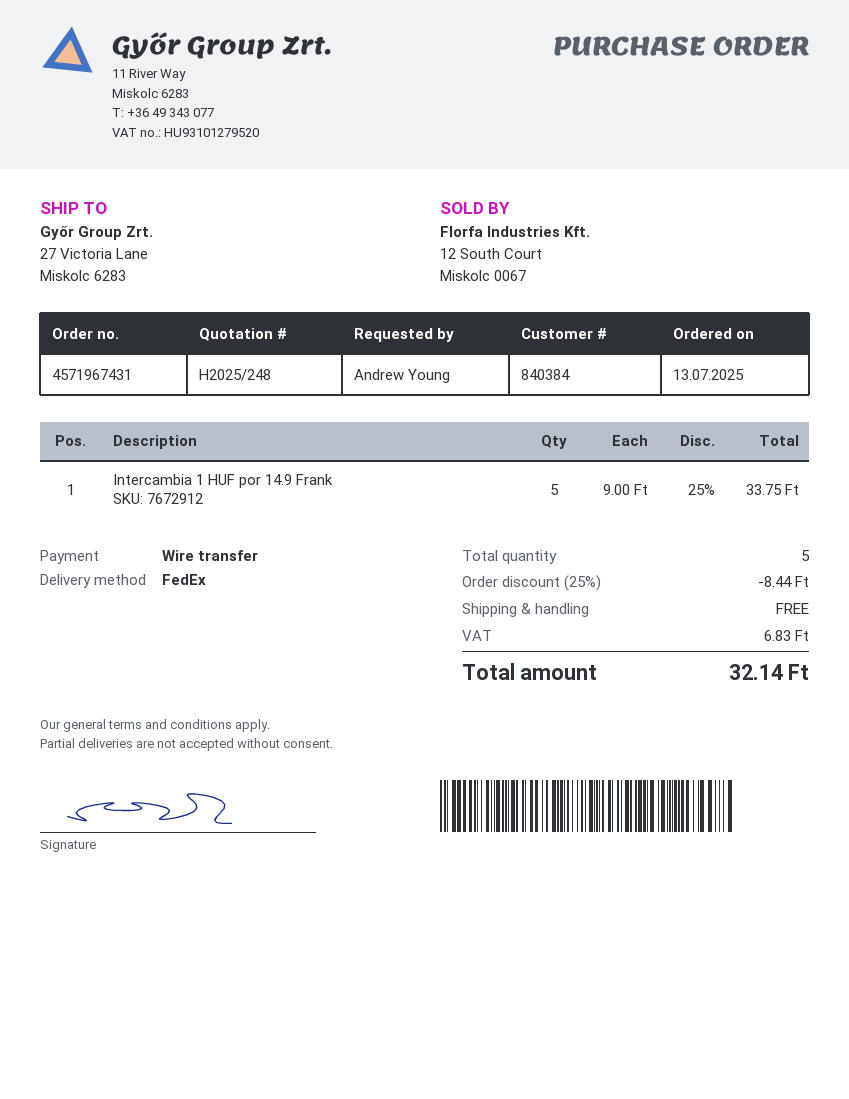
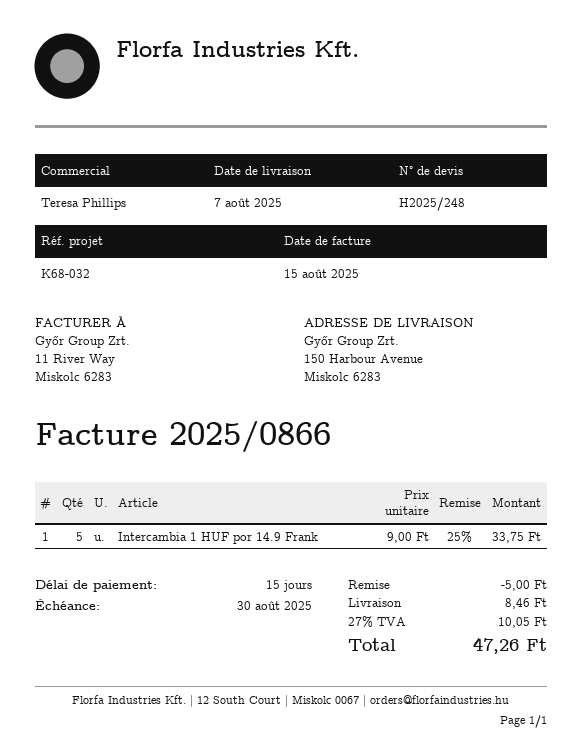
ship to: 27 Victoria Lane, Miskolc 6283 -> 150 Harbour Avenue, Miskolc 6283
discount: 8.44 -> 5.00
shipping: 0.00 -> 8.46
tax: 6.83 -> 10.05
total: 32.14 -> 47.26

